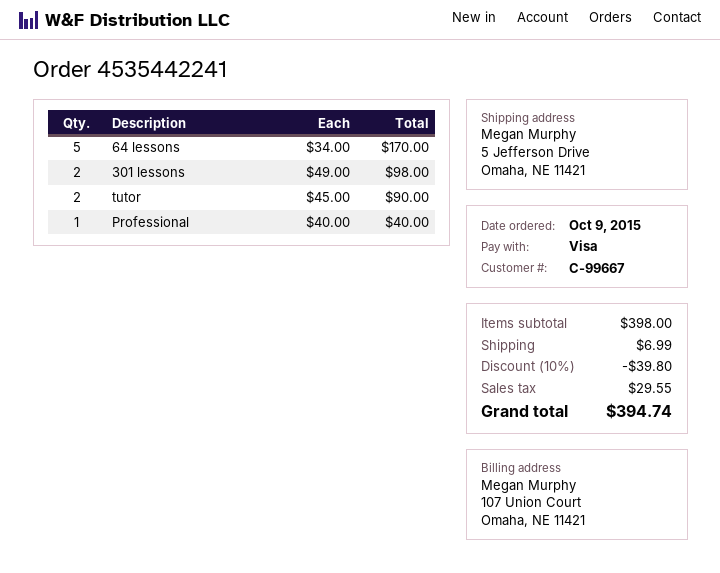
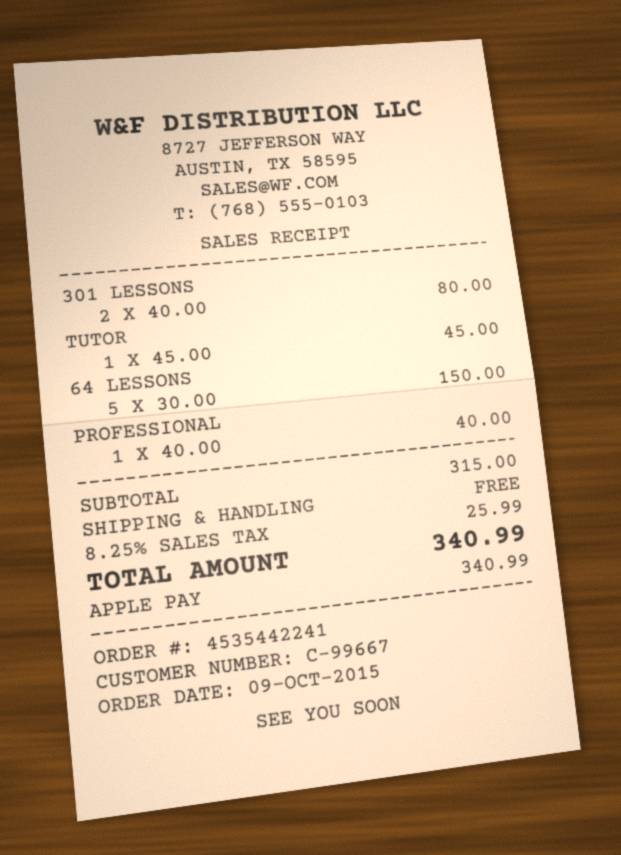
payment method: Visa -> Apple Pay
64 lessons: 5 x 34.00 = 170.00 -> 5 x 30.00 = 150.00
301 lessons: 2 x 49.00 = 98.00 -> 2 x 40.00 = 80.00
tutor: 2 x 45.00 = 90.00 -> 1 x 45.00 = 45.00
subtotal: 398.00 -> 315.00
discount: 10% = 39.80 -> none
shipping: 6.99 -> 0.00
tax: 29.55 -> 25.99
total: 394.74 -> 340.99

